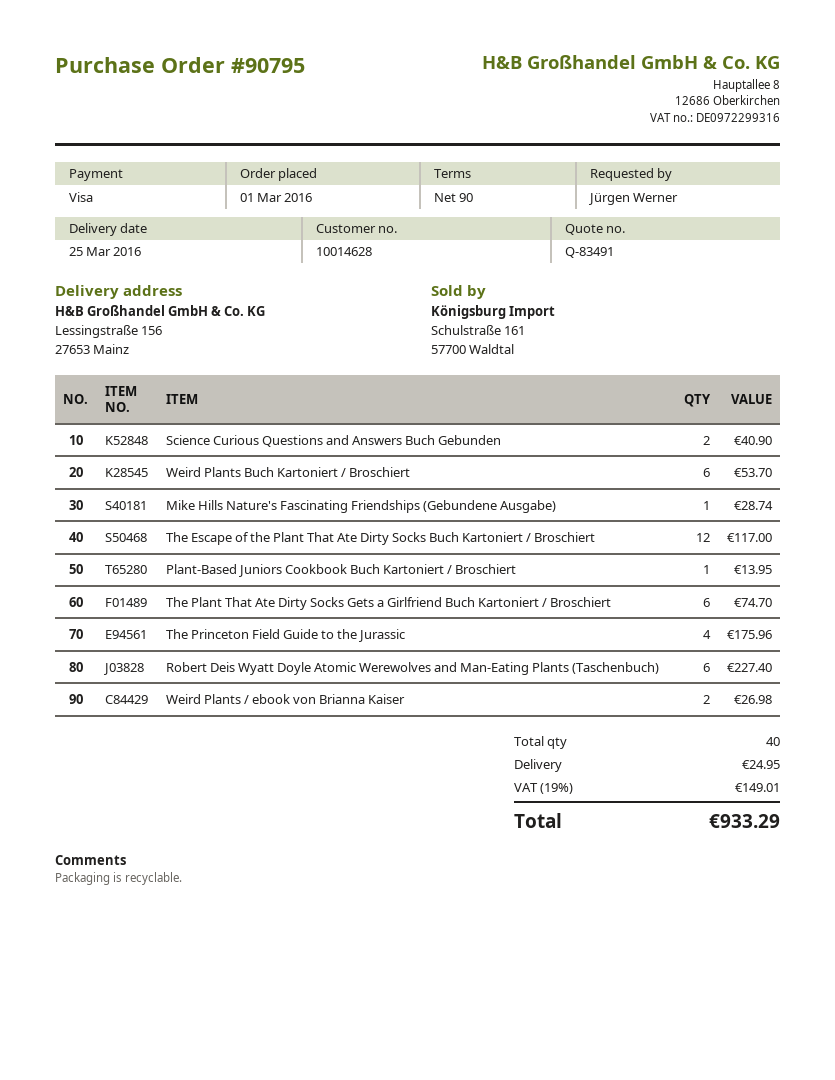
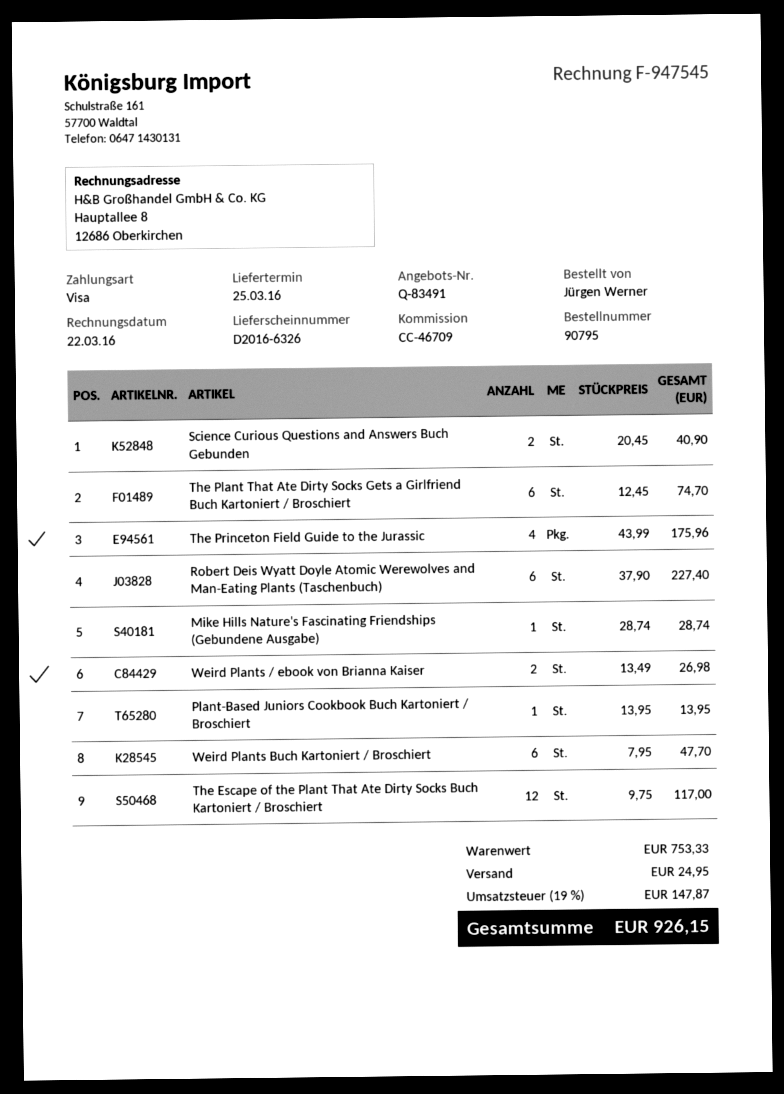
Weird Plants Buch Kartoniert / Broschiert: 6 for 53.70 -> 6 for 47.70
tax: 19% = 149.01 -> 19% = 147.87
total: 933.29 -> 926.15

